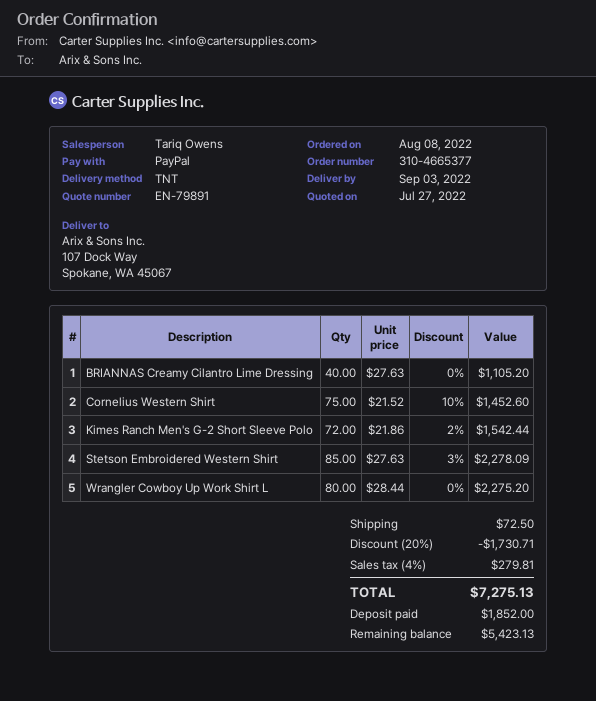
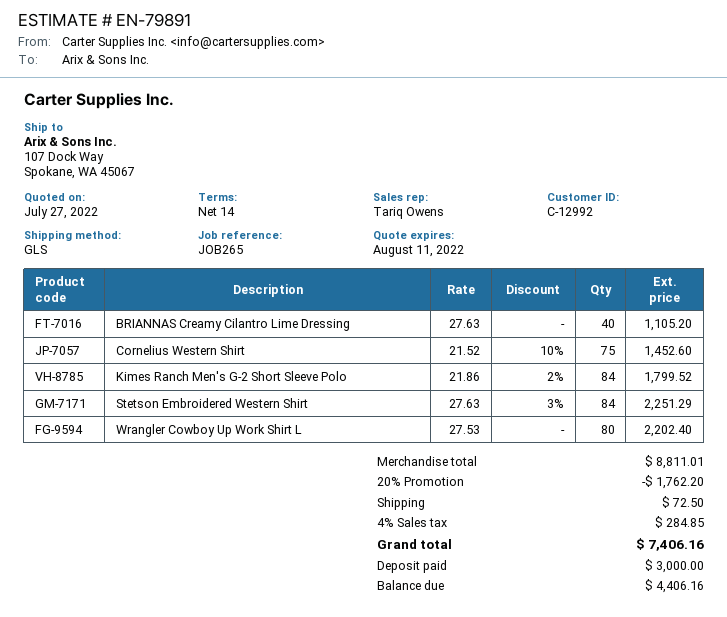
shipping method: TNT -> GLS
Kimes Ranch Men's G-2 Short Sleeve Polo: 72 x 21.86 - 2% = 1542.44 -> 84 x 21.86 - 2% = 1799.52
Stetson Embroidered Western Shirt: 85 x 27.63 - 3% = 2278.09 -> 84 x 27.63 - 3% = 2251.29
Wrangler Cowboy Up Work Shirt L: 80 x 28.44 = 2275.20 -> 80 x 27.53 = 2202.40
discount: 20% = 1730.71 -> 20% = 1762.20
tax: 4% = 279.81 -> 4% = 284.85
total: 7275.13 -> 7406.16
deposit: 1852.00 -> 3000.00
balance: 5423.13 -> 4406.16

